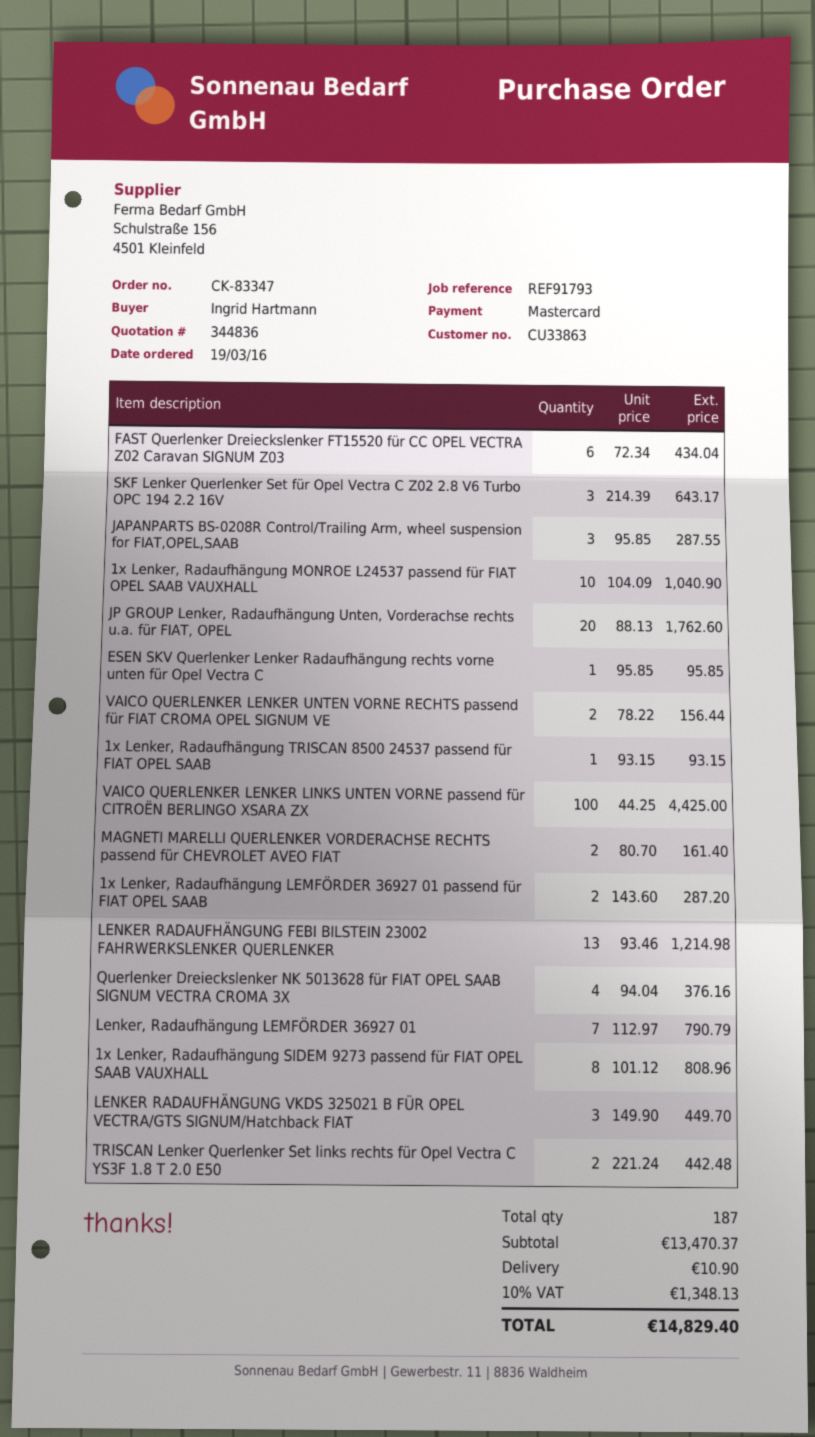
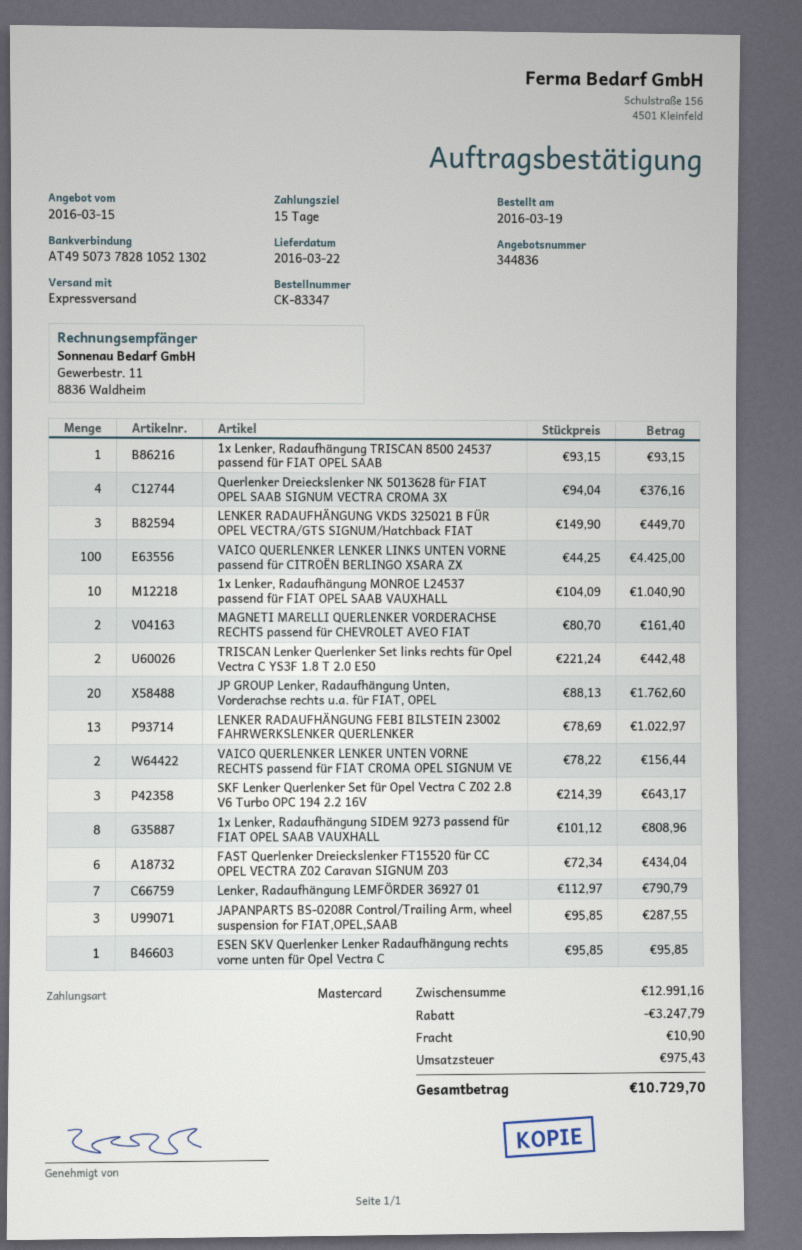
1x Lenker, Radaufhängung LEMFÖRDER 36927 01 passend für FIAT OPEL SAAB: 2 x 143.60 = 287.20 -> none
LENKER RADAUFHÄNGUNG FEBI BILSTEIN 23002 FAHRWERKSLENKER QUERLENKER: 13 x 93.46 = 1214.98 -> 13 x 78.69 = 1022.97
subtotal: 13470.37 -> 12991.16
discount: none -> 3247.79
tax: 1348.13 -> 975.43
total: 14829.40 -> 10729.70

